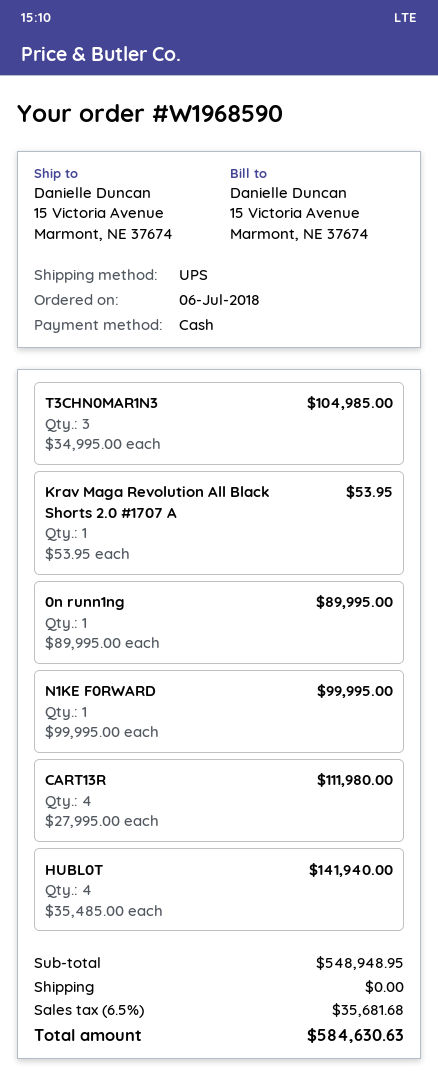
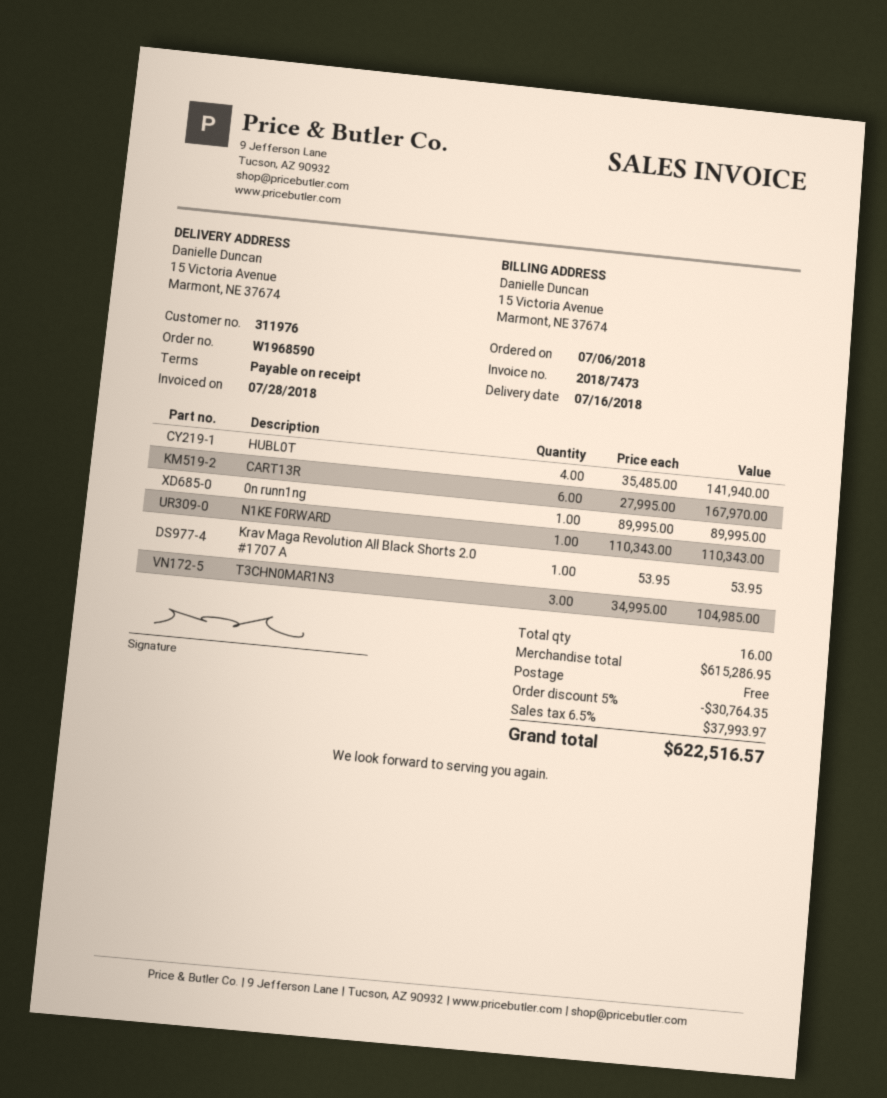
N1KE F0RWARD: 1 x 99995.00 = 99995.00 -> 1 x 110343.00 = 110343.00
CART13R: 4 x 27995.00 = 111980.00 -> 6 x 27995.00 = 167970.00
subtotal: 548948.95 -> 615286.95
discount: none -> 5% = 30764.35
tax: 6.5% = 35681.68 -> 6.5% = 37993.97
total: 584630.63 -> 622516.57

